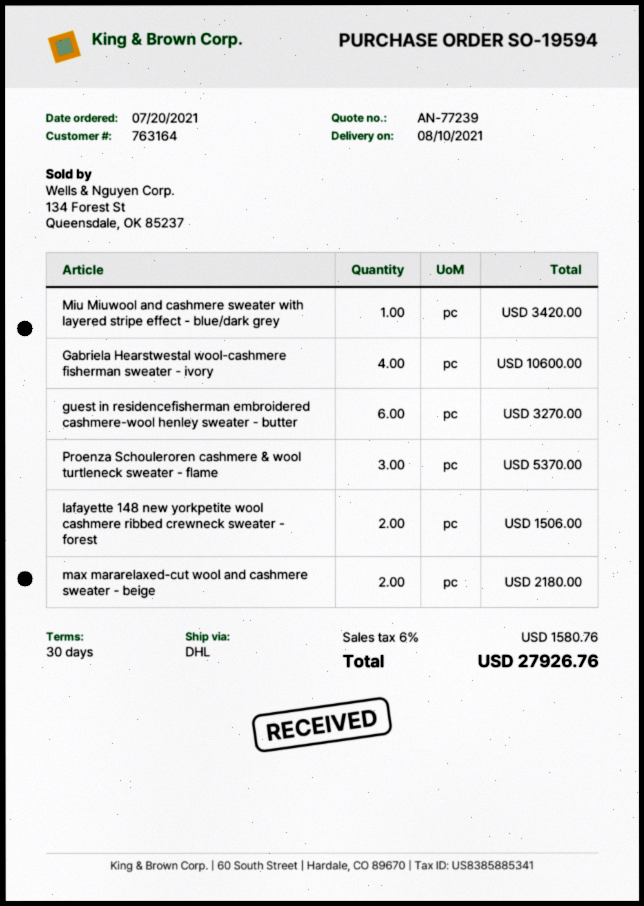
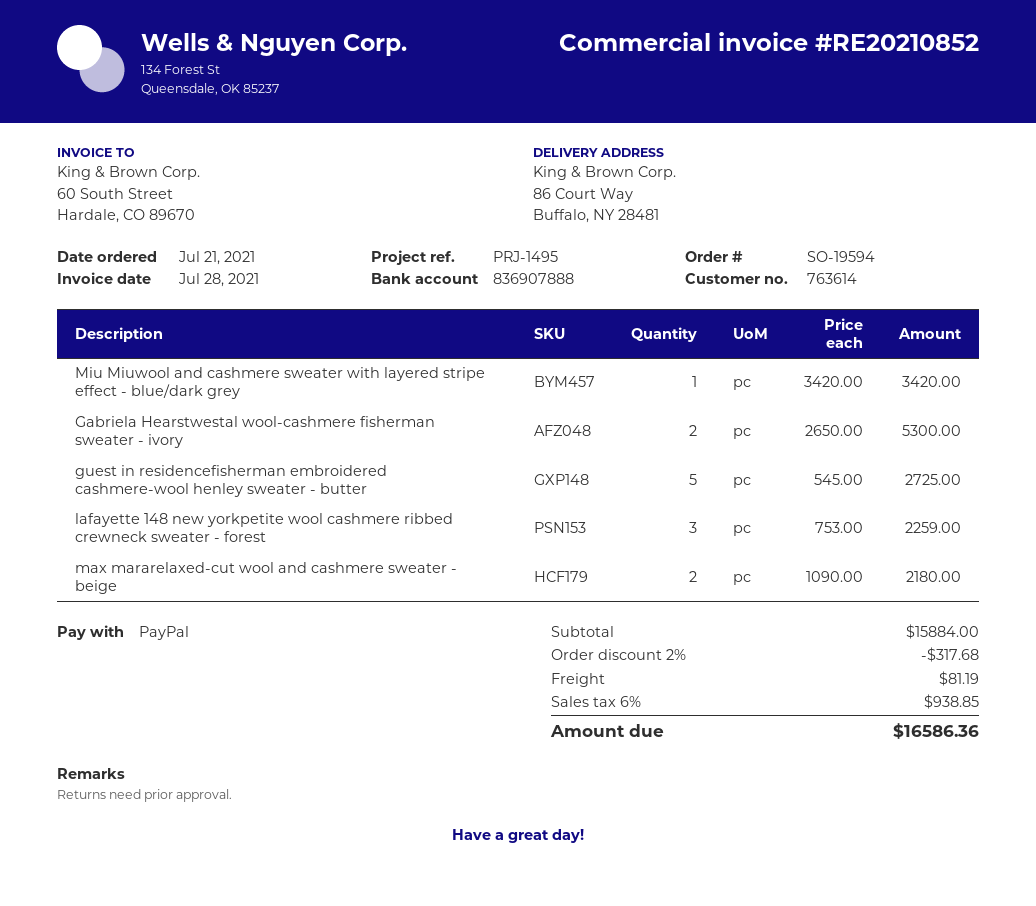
order date: 2021-07-20 -> 2021-07-21
customer number: 763164 -> 763614
Gabriela Hearstwestal wool-cashmere fisherman sweater - ivory: 4 for 10600.00 -> 2 for 5300.00
guest in residencefisherman embroidered cashmere-wool henley sweater - butter: 6 for 3270.00 -> 5 for 2725.00
Proenza Schouleroren cashmere & wool turtleneck sweater - flame: 3 for 5370.00 -> none
lafayette 148 new yorkpetite wool cashmere ribbed crewneck sweater - forest: 2 for 1506.00 -> 3 for 2259.00
discount: none -> 2% = 317.68
shipping: none -> 81.19
tax: 6% = 1580.76 -> 6% = 938.85
total: 27926.76 -> 16586.36

